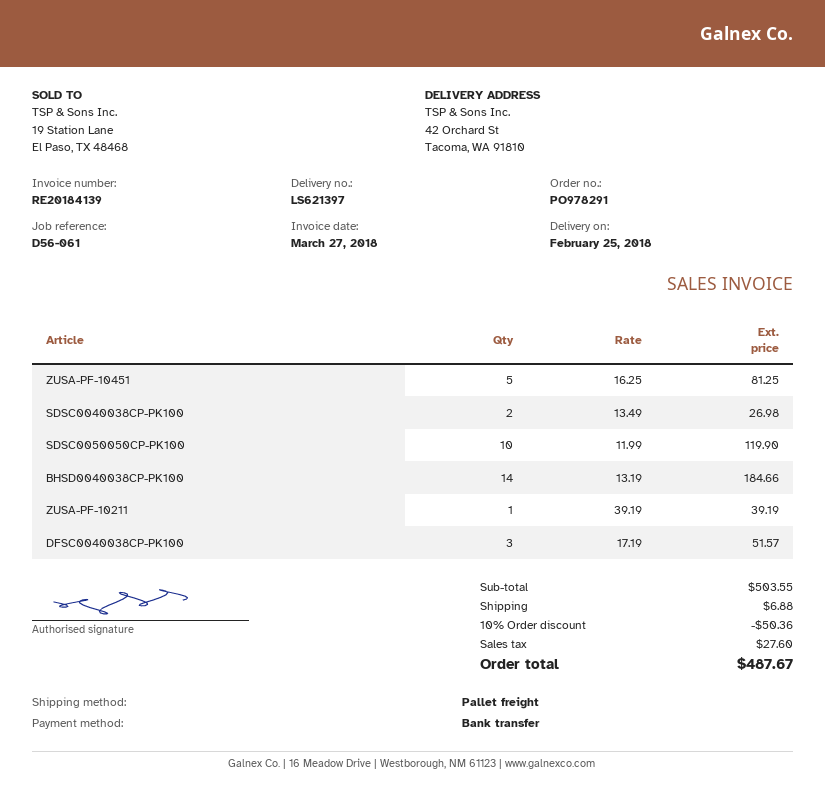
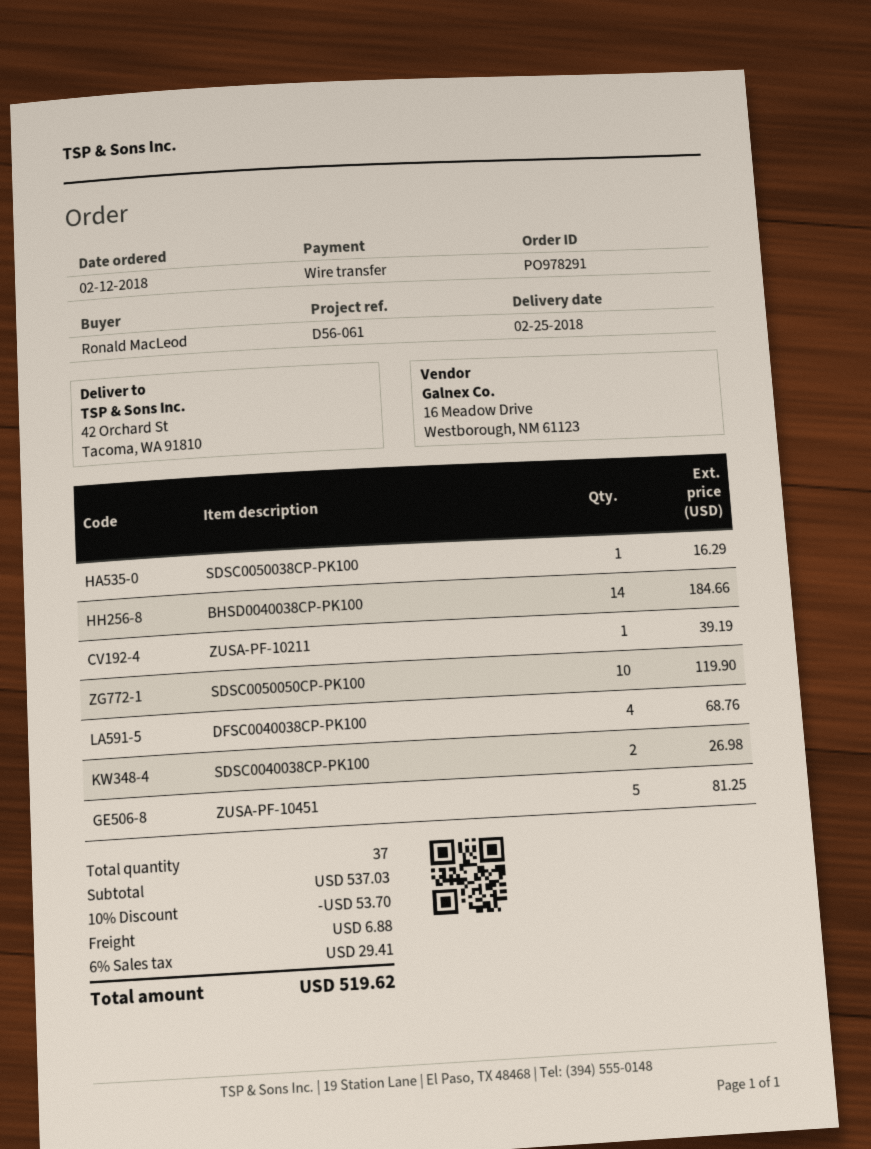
DFSC0040038CP-PK100: 3 for 51.57 -> 4 for 68.76
SDSC0050038CP-PK100: none -> 1 for 16.29
subtotal: 503.55 -> 537.03
discount: 10% = 50.36 -> 10% = 53.70
tax: 27.60 -> 29.41
total: 487.67 -> 519.62

